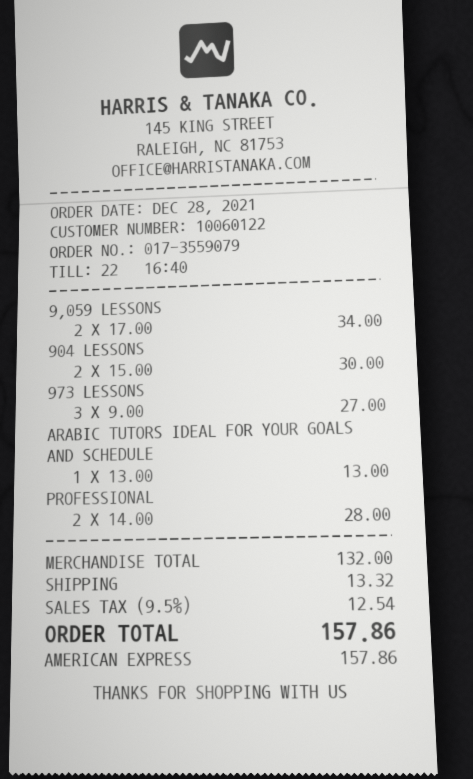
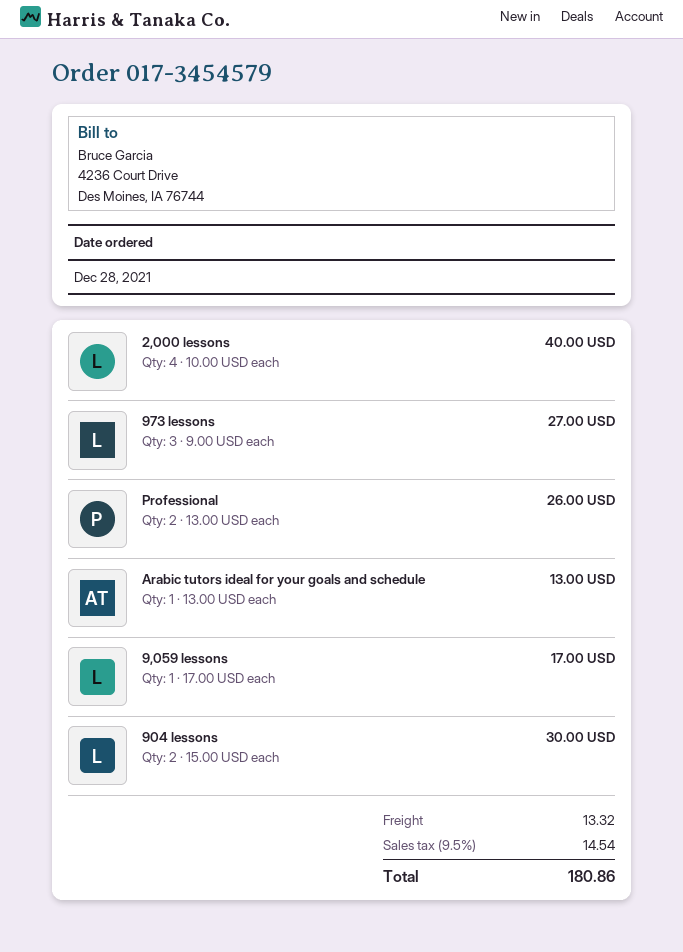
order number: 017-3559079 -> 017-3454579
9,059 LESSONS: 2 x 17.00 = 34.00 -> 1 x 17.00 = 17.00
PROFESSIONAL: 2 x 14.00 = 28.00 -> 2 x 13.00 = 26.00
2,000 lessons: none -> 4 x 10.00 = 40.00
tax: 9.5% = 12.54 -> 9.5% = 14.54
total: 157.86 -> 180.86

